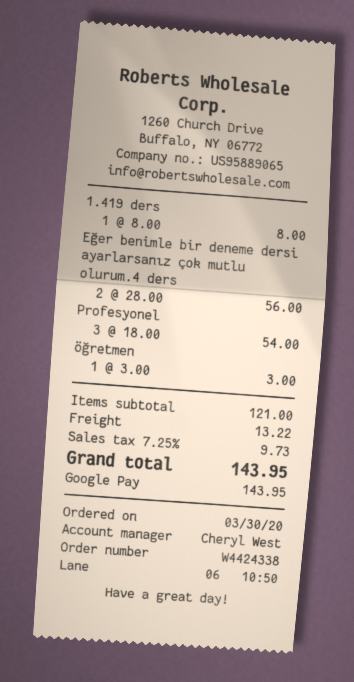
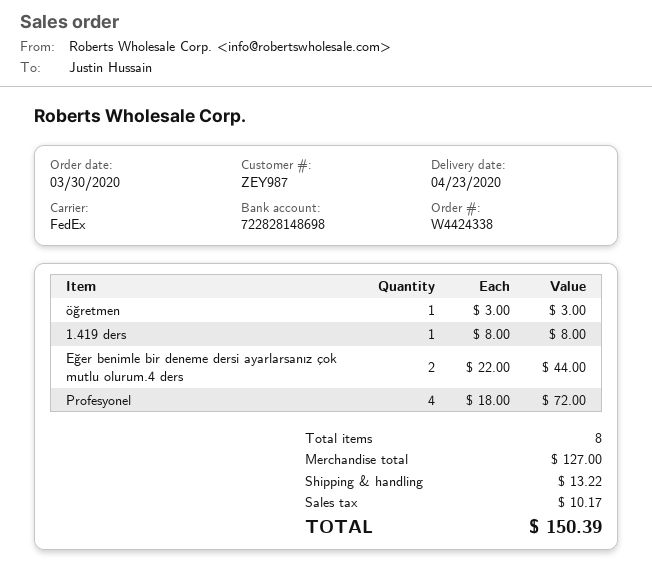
Eğer benimle bir deneme dersi ayarlarsanız çok mutlu olurum.4 ders: 2 x 28.00 = 56.00 -> 2 x 22.00 = 44.00
Profesyonel: 3 x 18.00 = 54.00 -> 4 x 18.00 = 72.00
subtotal: 121.00 -> 127.00
tax: 9.73 -> 10.17
total: 143.95 -> 150.39

